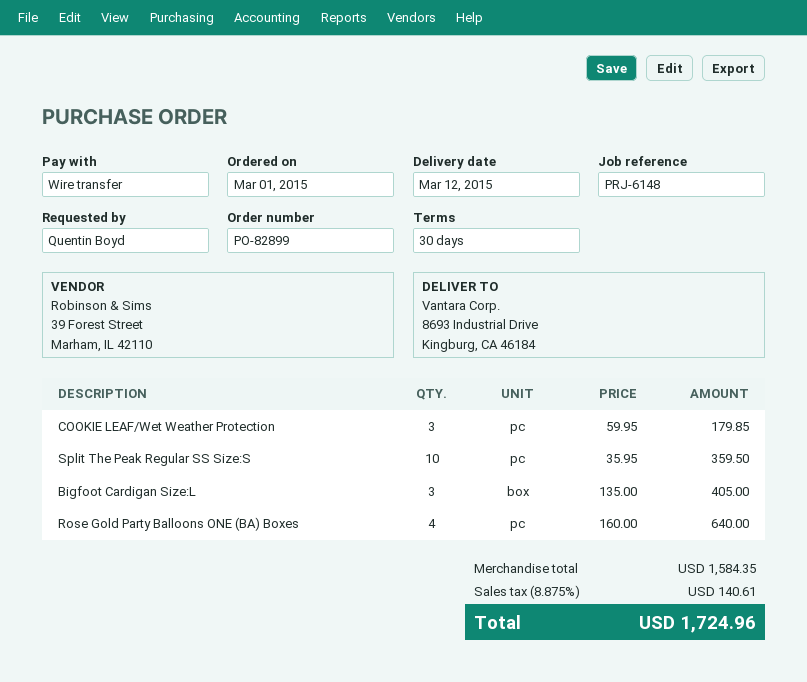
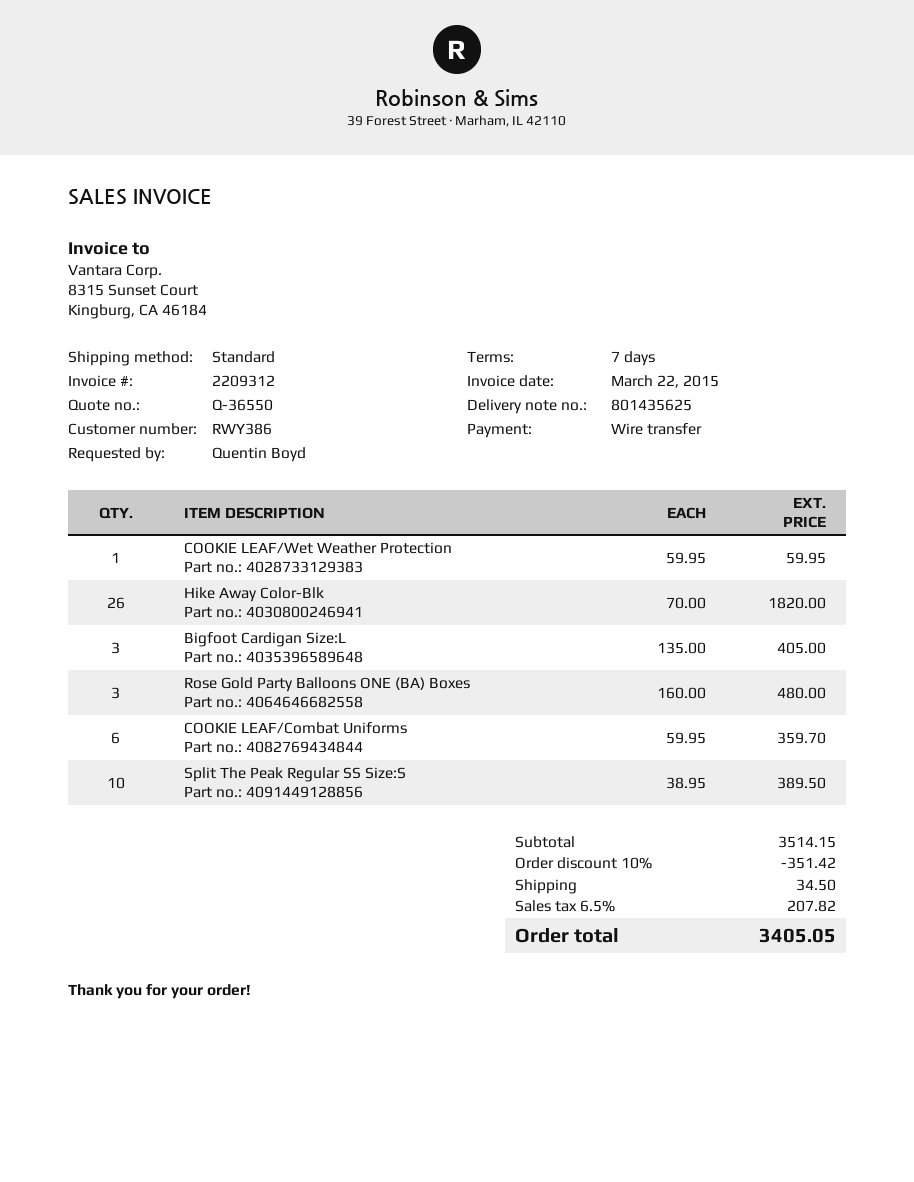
payment terms: 30 days -> 7 days
COOKIE LEAF/Wet Weather Protection: 3 x 59.95 = 179.85 -> 1 x 59.95 = 59.95
Split The Peak Regular SS Size:S: 10 x 35.95 = 359.50 -> 10 x 38.95 = 389.50
Rose Gold Party Balloons ONE (BA) Boxes: 4 x 160.00 = 640.00 -> 3 x 160.00 = 480.00
Hike Away Color-Blk: none -> 26 x 70.00 = 1820.00
COOKIE LEAF/Combat Uniforms: none -> 6 x 59.95 = 359.70
subtotal: 1584.35 -> 3514.15
discount: none -> 10% = 351.42
shipping: none -> 34.50
tax: 8.875% = 140.61 -> 6.5% = 207.82
total: 1724.96 -> 3405.05

